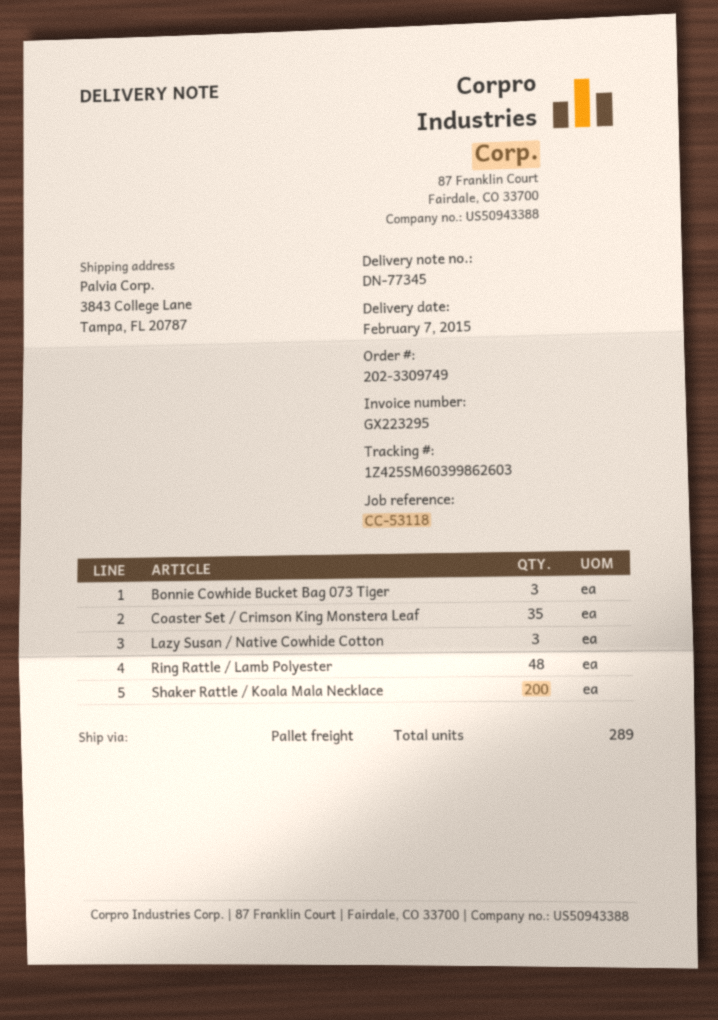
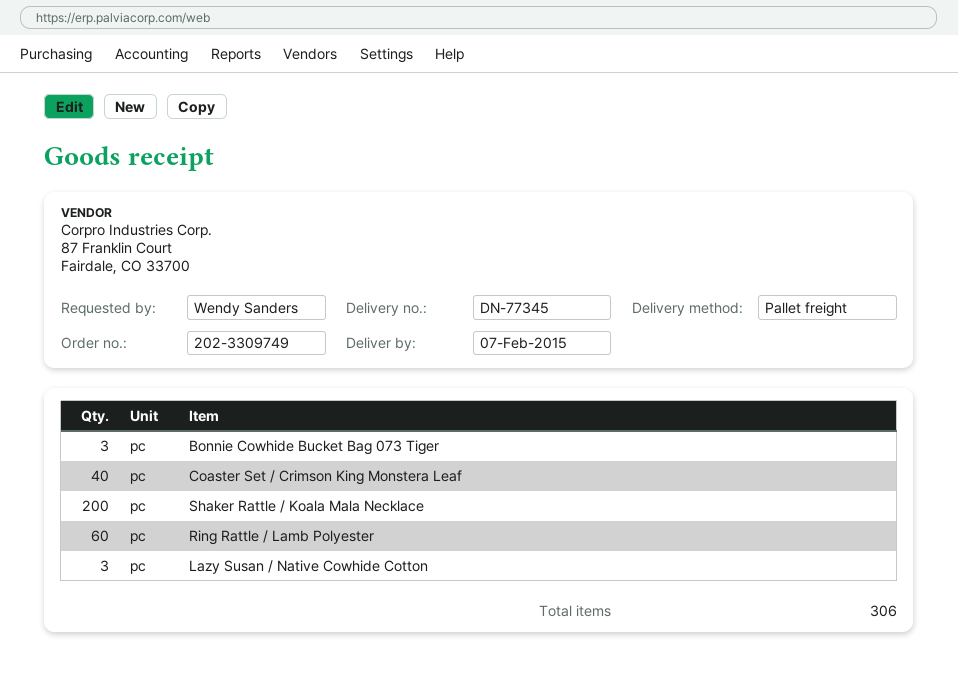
Coaster Set / Crimson King Monstera Leaf: 35 -> 40
Ring Rattle / Lamb Polyester: 48 -> 60
total quantity: 289 -> 306

